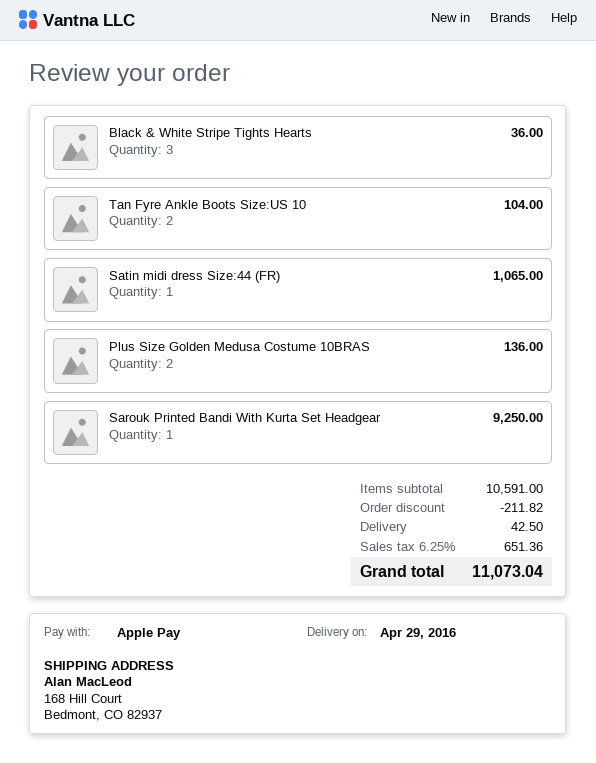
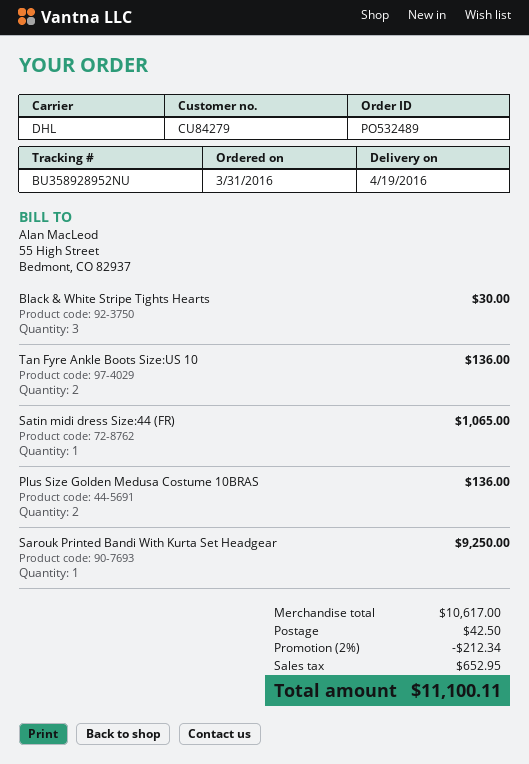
delivery date: 2016-04-29 -> 2016-04-19
Black & White Stripe Tights Hearts: 3 for 36.00 -> 3 for 30.00
Tan Fyre Ankle Boots Size:US 10: 2 for 104.00 -> 2 for 136.00
subtotal: 10591.00 -> 10617.00
discount: 211.82 -> 212.34
tax: 651.36 -> 652.95
total: 11073.04 -> 11100.11

